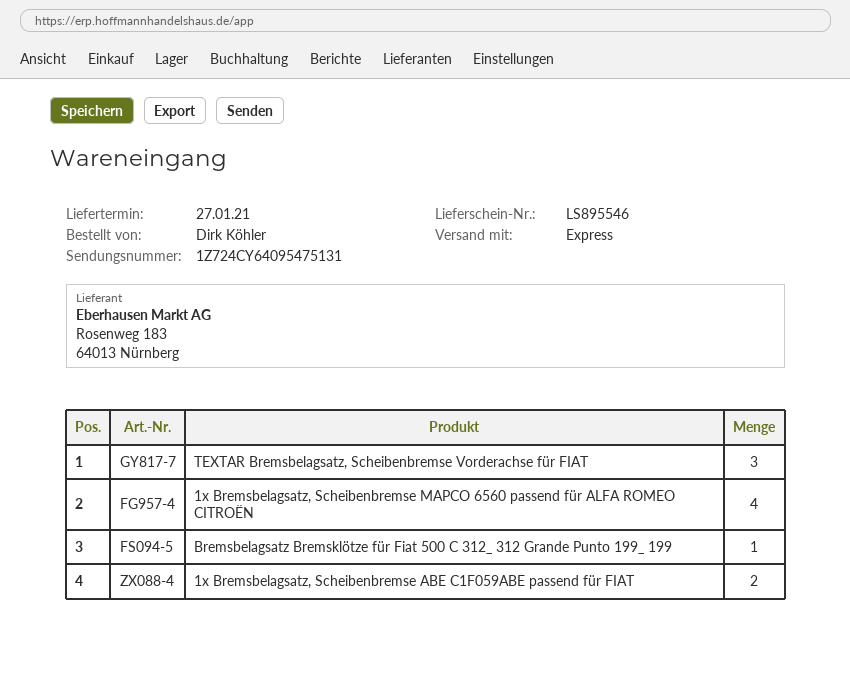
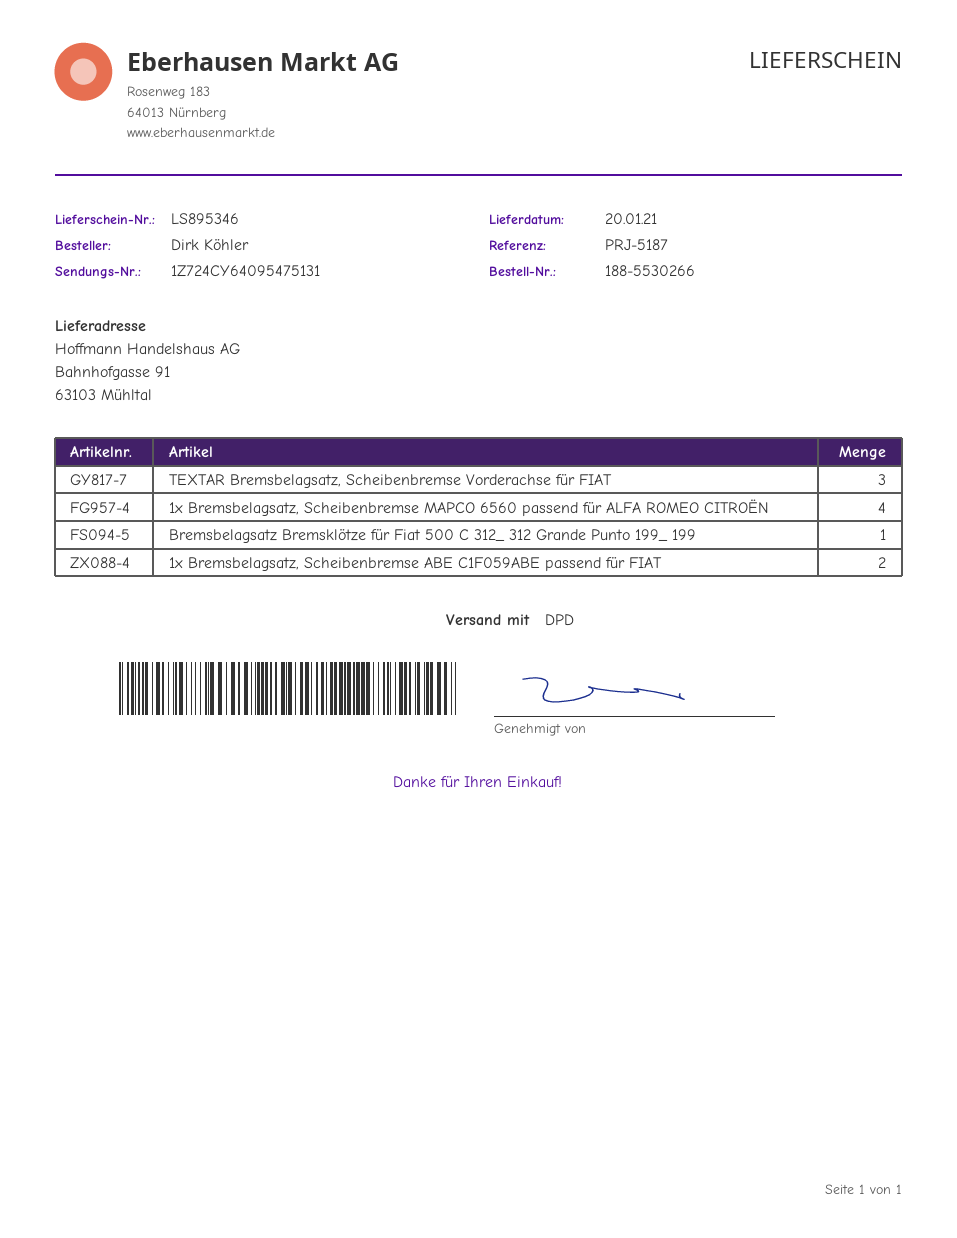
delivery note number: LS895546 -> LS895346
delivery date: 2021-01-27 -> 2021-01-20
shipping method: express -> DPD

